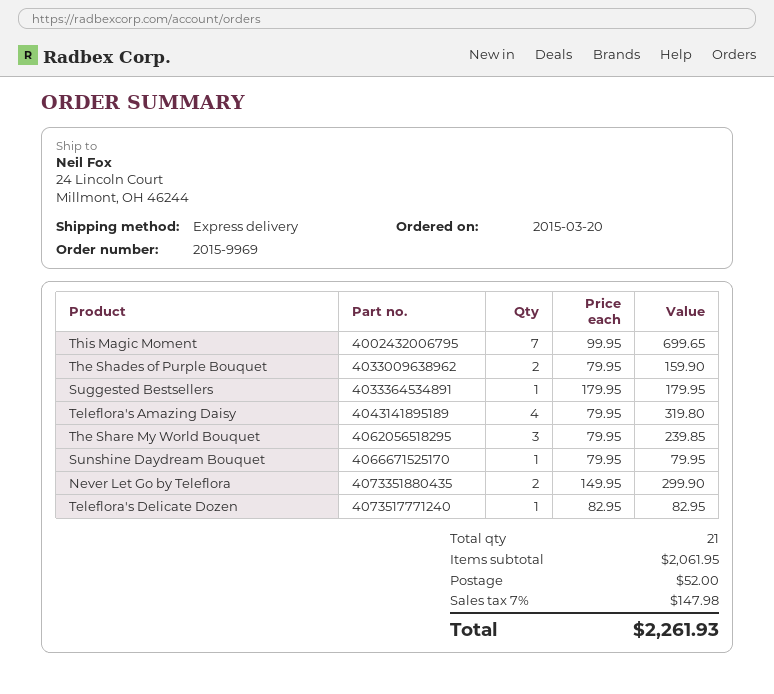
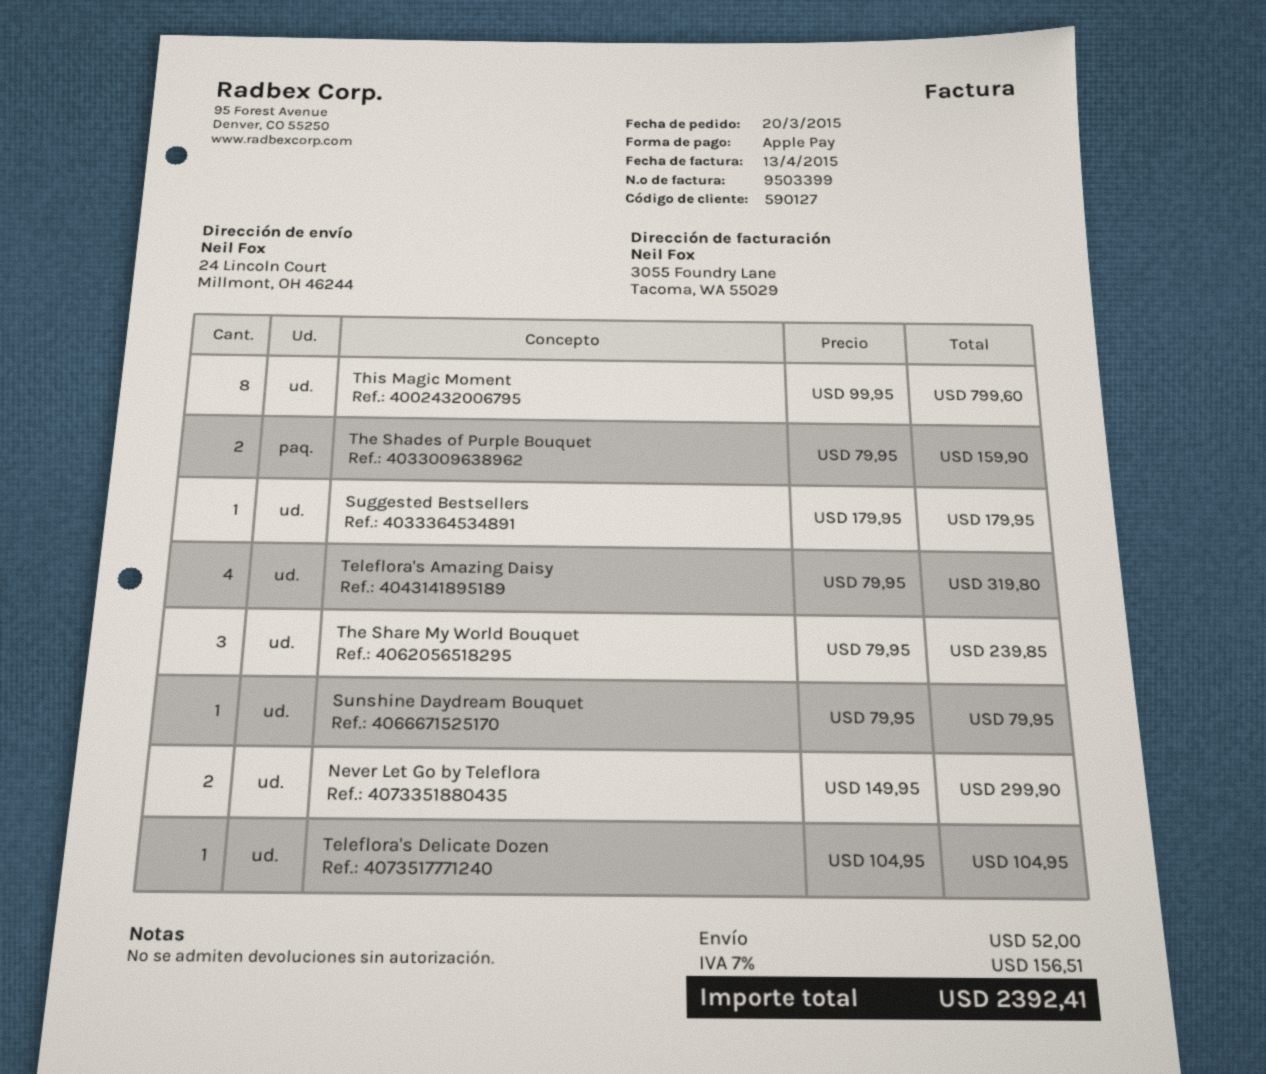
This Magic Moment: 7 x 99.95 = 699.65 -> 8 x 99.95 = 799.60
Teleflora's Delicate Dozen: 1 x 82.95 = 82.95 -> 1 x 104.95 = 104.95
tax: 7% = 147.98 -> 7% = 156.51
total: 2261.93 -> 2392.41

